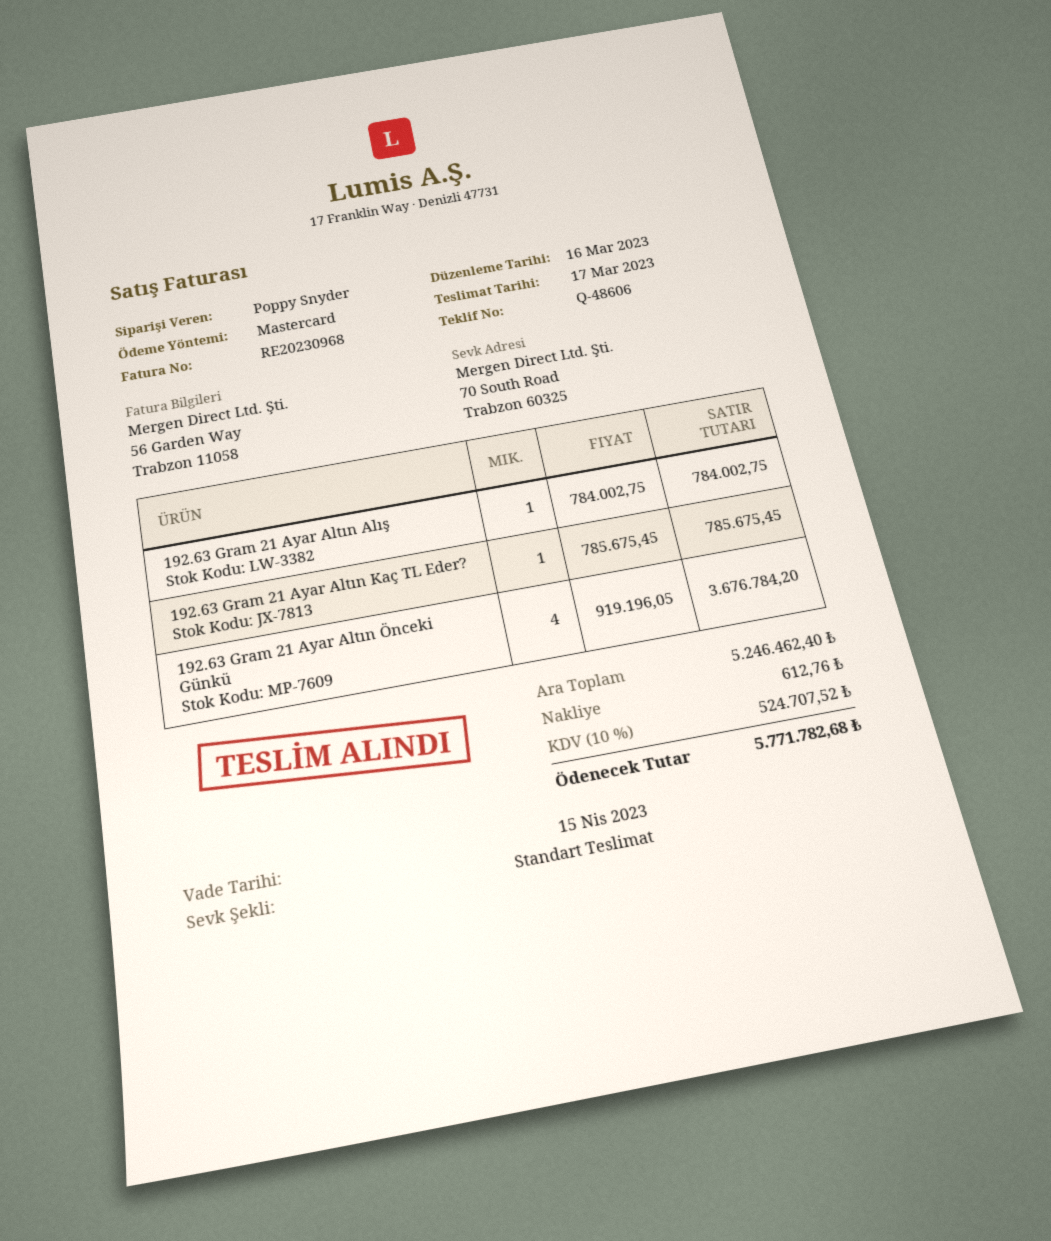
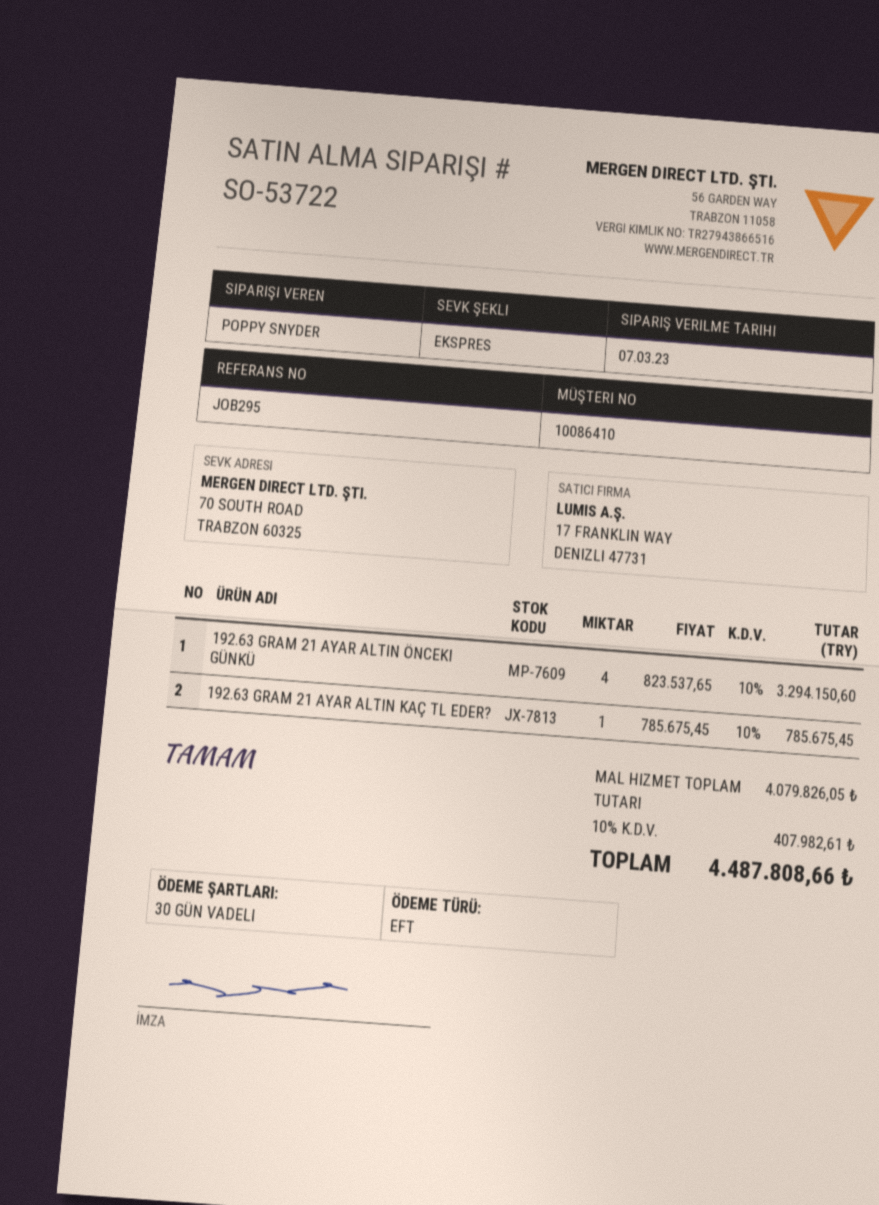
payment method: Mastercard -> bank transfer
shipping method: standard -> express
192.63 Gram 21 Ayar Altın Alış: 1 x 784002.75 = 784002.75 -> none
192.63 Gram 21 Ayar Altın Önceki Günkü: 4 x 919196.05 = 3676784.20 -> 4 x 823537.65 = 3294150.60
subtotal: 5246462.40 -> 4079826.05
shipping: 612.76 -> none
tax: 10% = 524707.52 -> 10% = 407982.61
total: 5771782.68 -> 4487808.66

